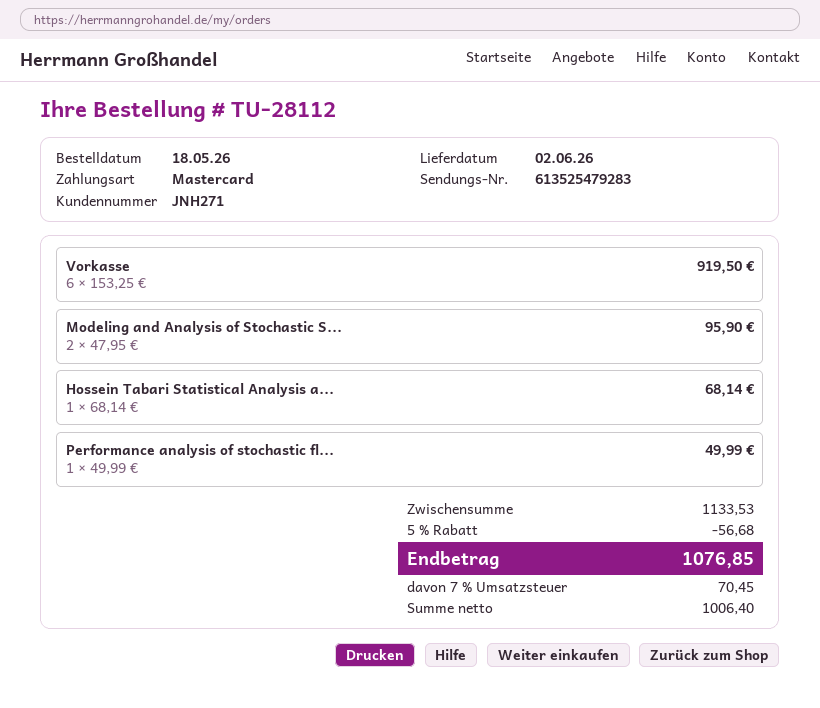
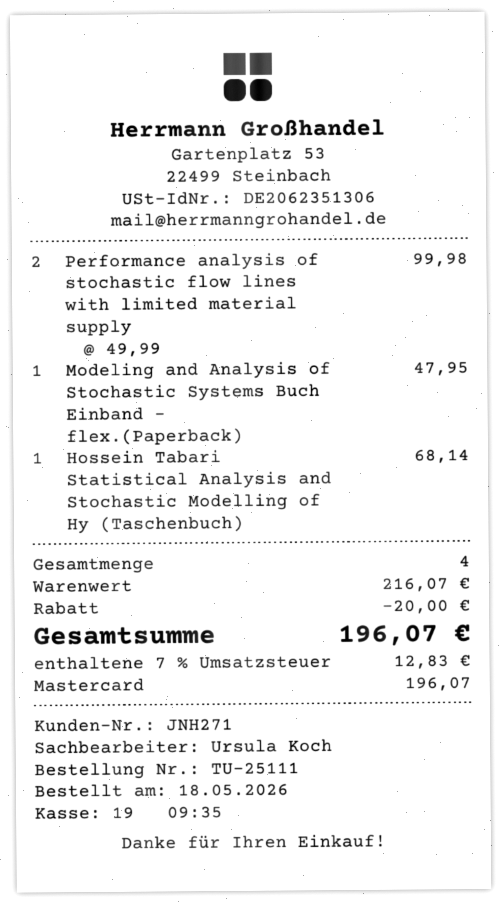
order number: TU-28112 -> TU-25111
Vorkasse: 6 x 153.25 = 919.50 -> none
Modeling and Analysis of Stochastic S...: 2 x 47.95 = 95.90 -> 1 x 47.95 = 47.95
Performance analysis of stochastic fl...: 1 x 49.99 = 49.99 -> 2 x 49.99 = 99.98
subtotal: 1133.53 -> 216.07
discount: 56.68 -> 20.00
tax: 7% = 70.45 -> 7% = 12.83
total: 1076.85 -> 196.07

